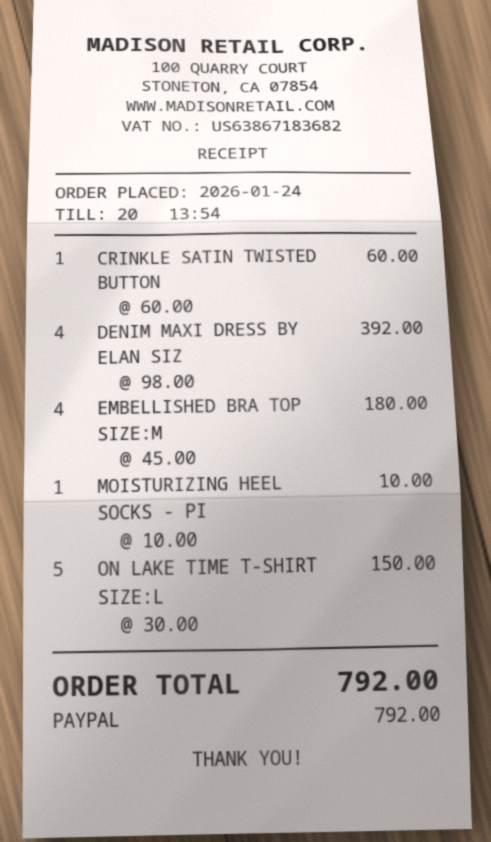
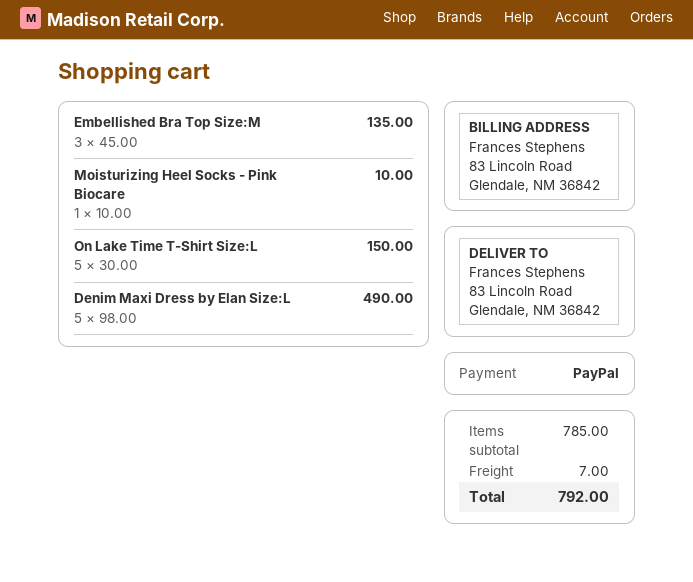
CRINKLE SATIN TWISTED BUTTON: 1 x 60.00 = 60.00 -> none
DENIM MAXI DRESS BY ELAN SIZ: 4 x 98.00 = 392.00 -> 5 x 98.00 = 490.00
EMBELLISHED BRA TOP SIZE:M: 4 x 45.00 = 180.00 -> 3 x 45.00 = 135.00
shipping: none -> 7.00

